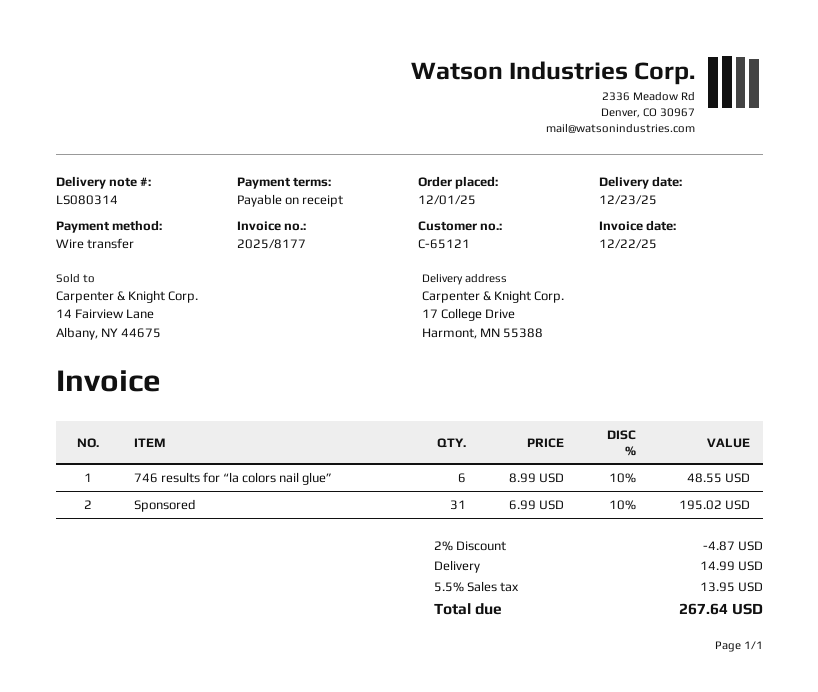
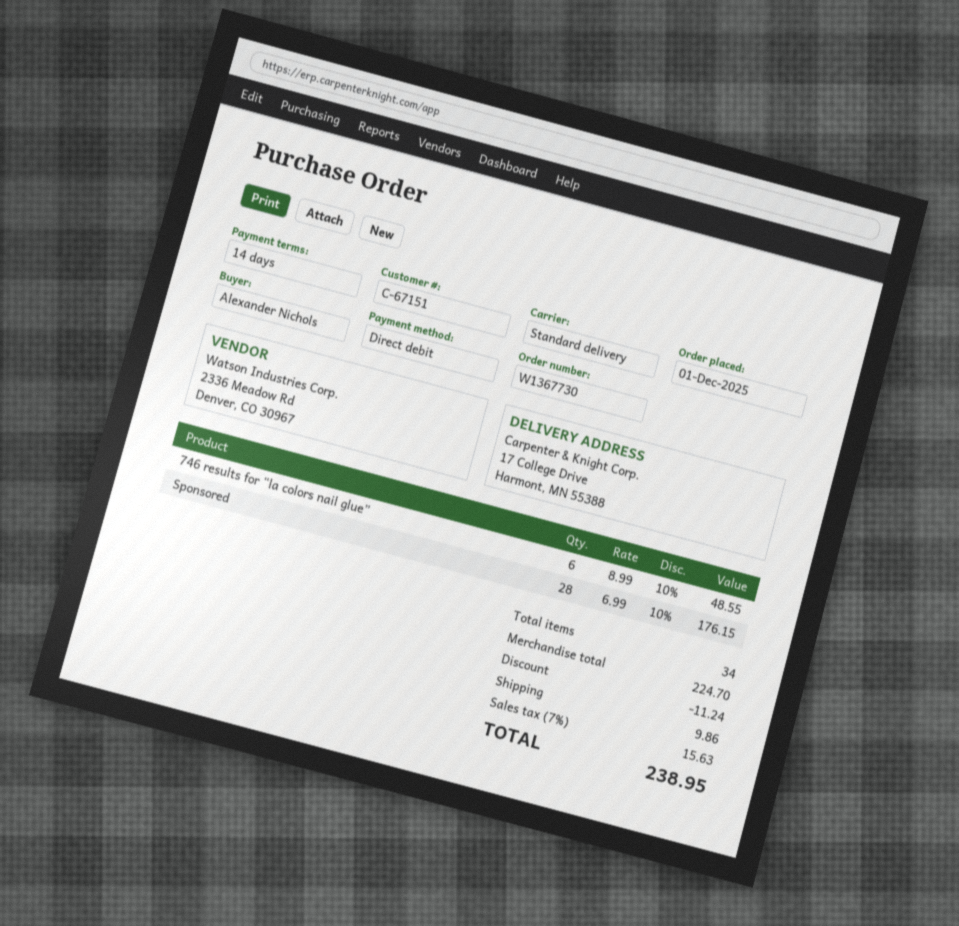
payment terms: on receipt -> 14 days
customer number: C-65121 -> C-67151
payment method: bank transfer -> direct debit
Sponsored: 31 x 6.99 - 10% = 195.02 -> 28 x 6.99 - 10% = 176.15
discount: 4.87 -> 11.24
shipping: 14.99 -> 9.86
tax: 5.5% = 13.95 -> 7% = 15.63
total: 267.64 -> 238.95

